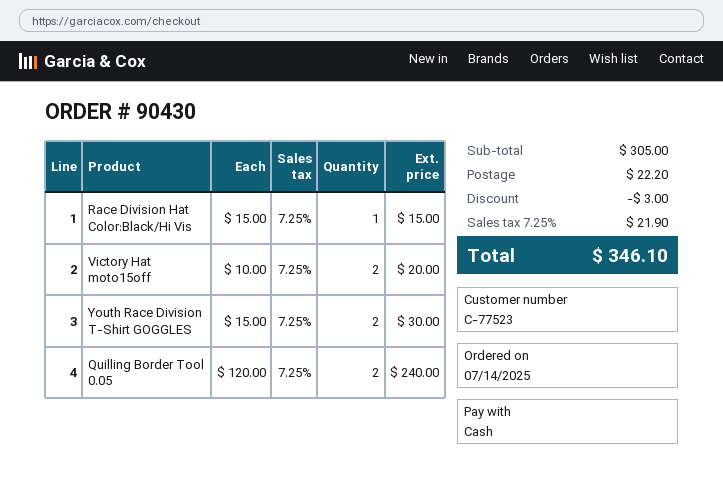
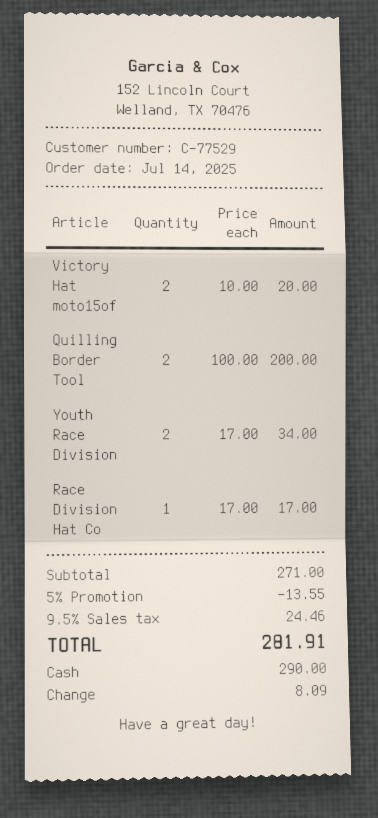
customer number: C-77523 -> C-77529
Race Division Hat Color:Black/Hi Vis: 1 x 15.00 = 15.00 -> 1 x 17.00 = 17.00
Youth Race Division T-Shirt GOGGLES: 2 x 15.00 = 30.00 -> 2 x 17.00 = 34.00
Quilling Border Tool 0.05: 2 x 120.00 = 240.00 -> 2 x 100.00 = 200.00
subtotal: 305.00 -> 271.00
discount: 3.00 -> 13.55
shipping: 22.20 -> none
tax: 7.25% = 21.90 -> 9.5% = 24.46
total: 346.10 -> 281.91

